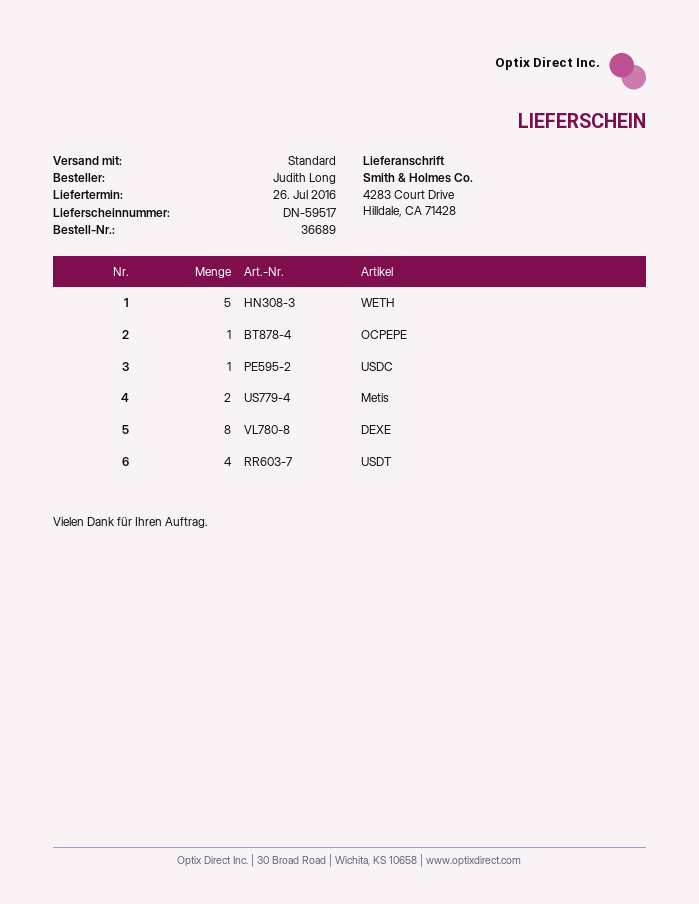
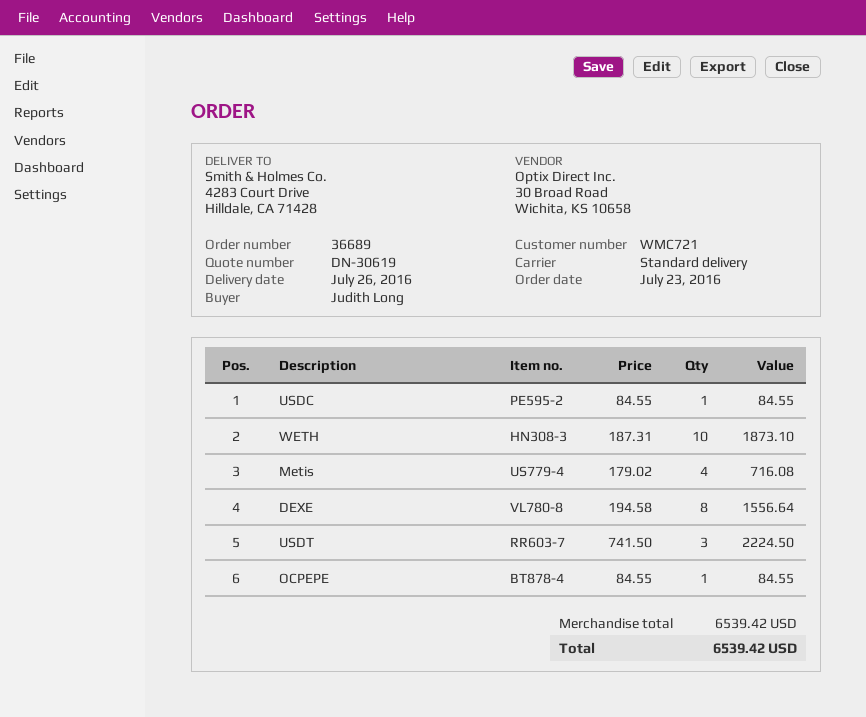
WETH: 5 -> 10
Metis: 2 -> 4
USDT: 4 -> 3

